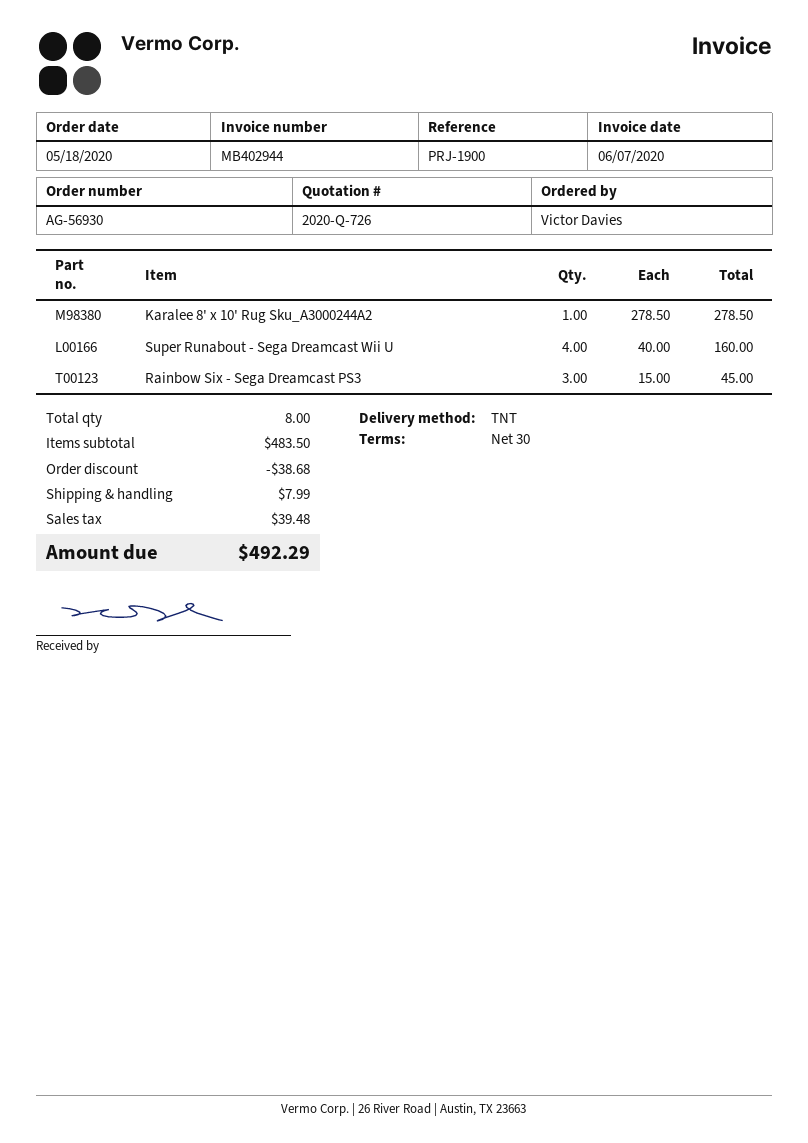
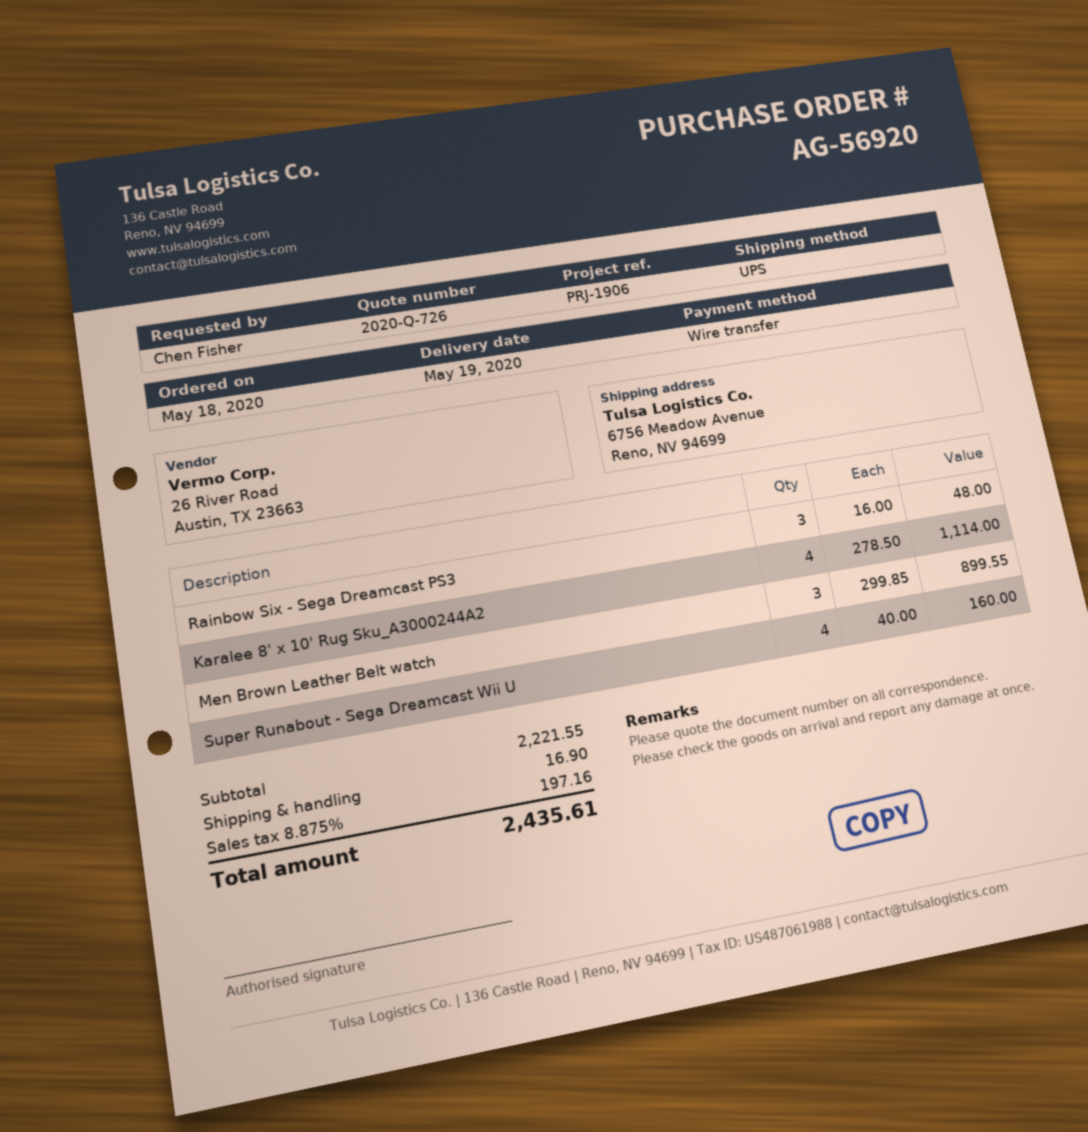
order number: AG-56930 -> AG-56920
reference: PRJ-1900 -> PRJ-1906
ordered by: Victor Davies -> Chen Fisher
shipping method: TNT -> UPS
Karalee 8' x 10' Rug Sku_A3000244A2: 1 x 278.50 = 278.50 -> 4 x 278.50 = 1114.00
Rainbow Six - Sega Dreamcast PS3: 3 x 15.00 = 45.00 -> 3 x 16.00 = 48.00
Men Brown Leather Belt watch: none -> 3 x 299.85 = 899.55
subtotal: 483.50 -> 2221.55
discount: 38.68 -> none
shipping: 7.99 -> 16.90
tax: 39.48 -> 197.16
total: 492.29 -> 2435.61

